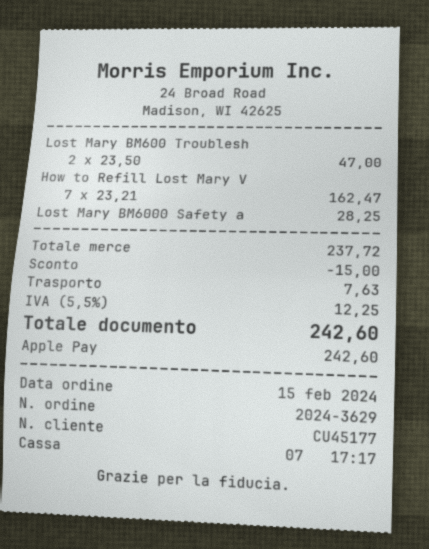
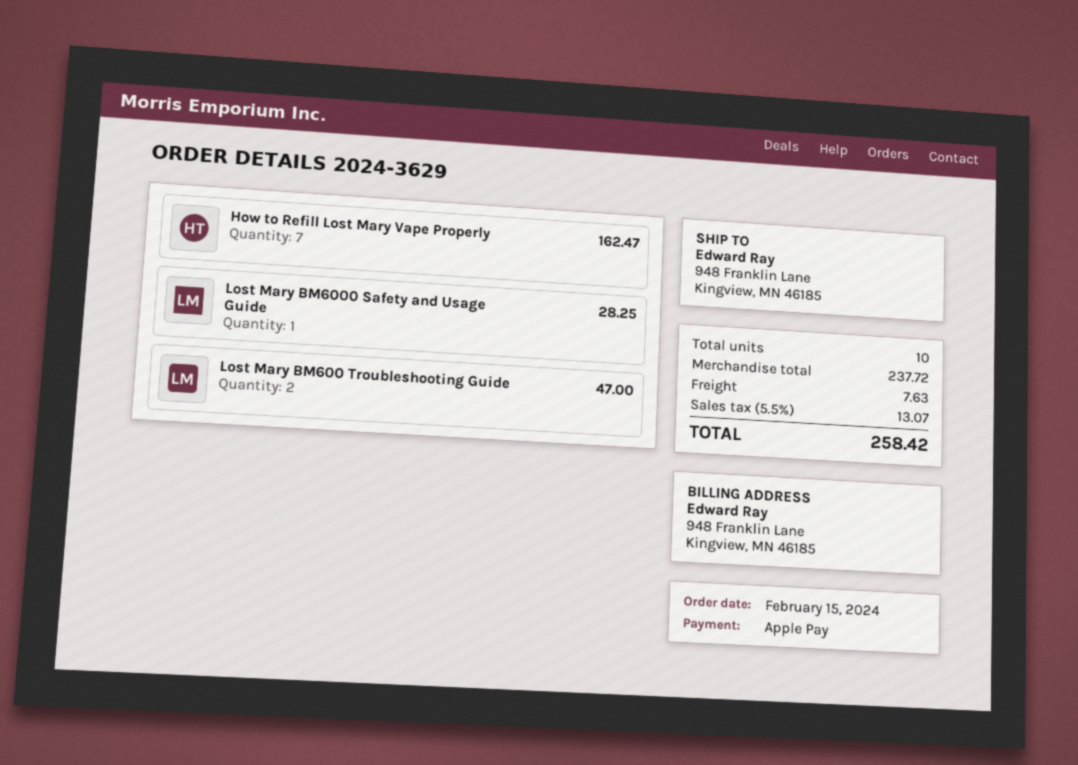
discount: 15.00 -> none
tax: 5.5% = 12.25 -> 5.5% = 13.07
total: 242.60 -> 258.42

